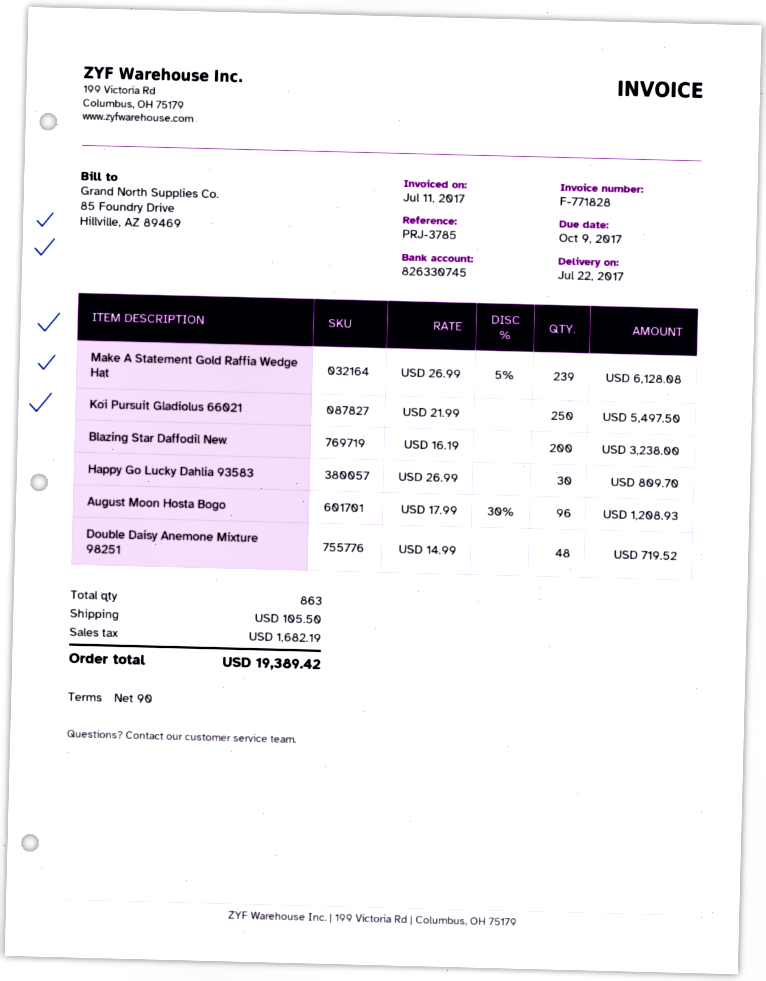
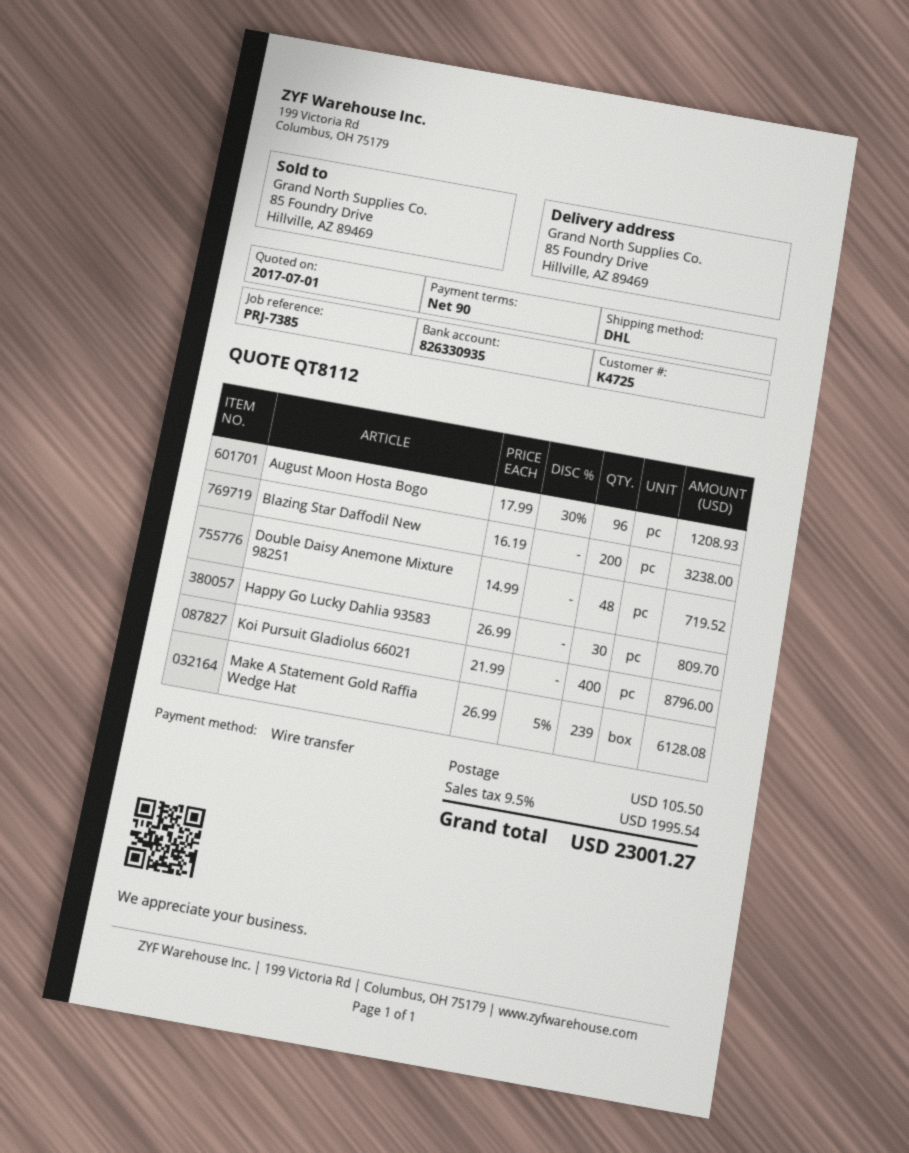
reference: PRJ-3785 -> PRJ-7385
bank account: 826330745 -> 826330935
Koi Pursuit Gladiolus 66021: 250 x 21.99 = 5497.50 -> 400 x 21.99 = 8796.00
tax: 1682.19 -> 1995.54
total: 19389.42 -> 23001.27

